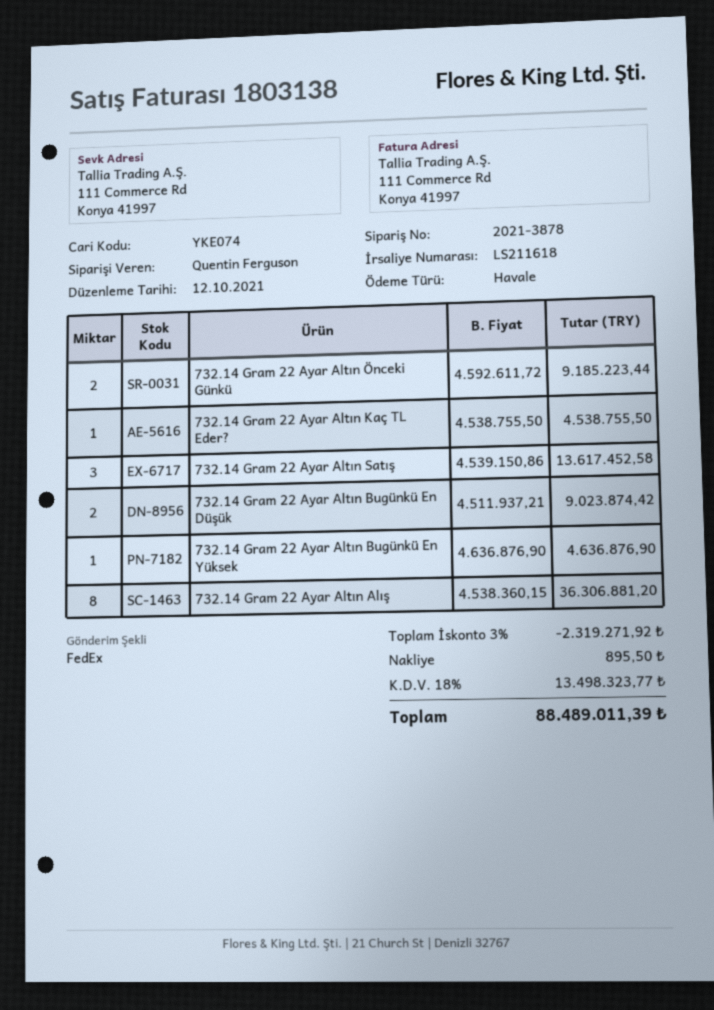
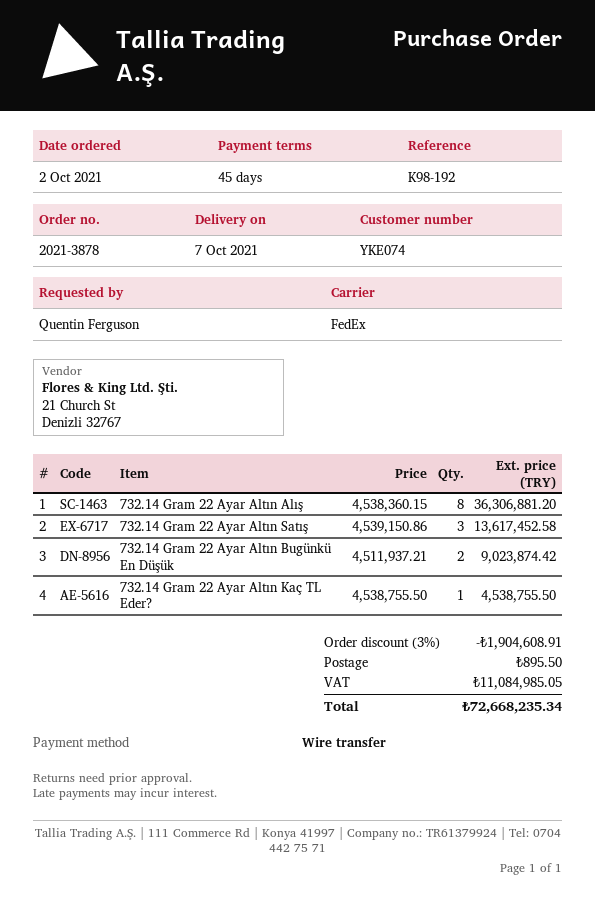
732.14 Gram 22 Ayar Altın Önceki Günkü: 2 x 4592611.72 = 9185223.44 -> none
732.14 Gram 22 Ayar Altın Bugünkü En Yüksek: 1 x 4636876.90 = 4636876.90 -> none
discount: 3% = 2319271.92 -> 3% = 1904608.91
tax: 13498323.77 -> 11084985.05
total: 88489011.39 -> 72668235.34

